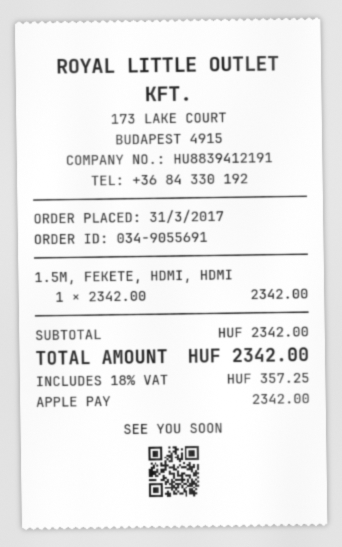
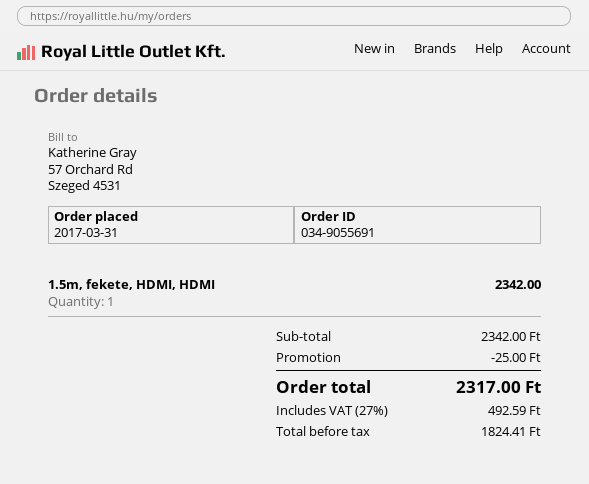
discount: none -> 25.00
tax: 18% = 357.25 -> 27% = 492.59
total: 2342.00 -> 2317.00

